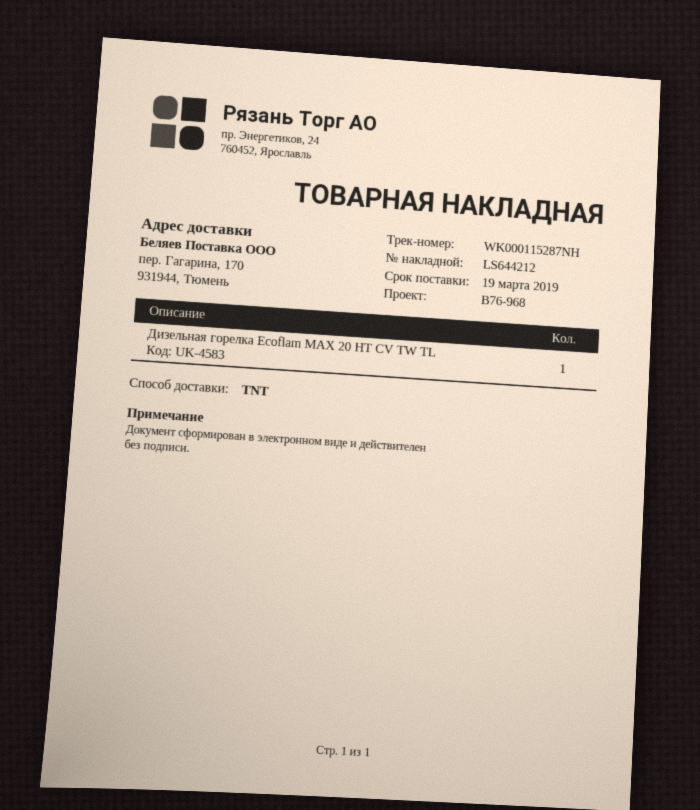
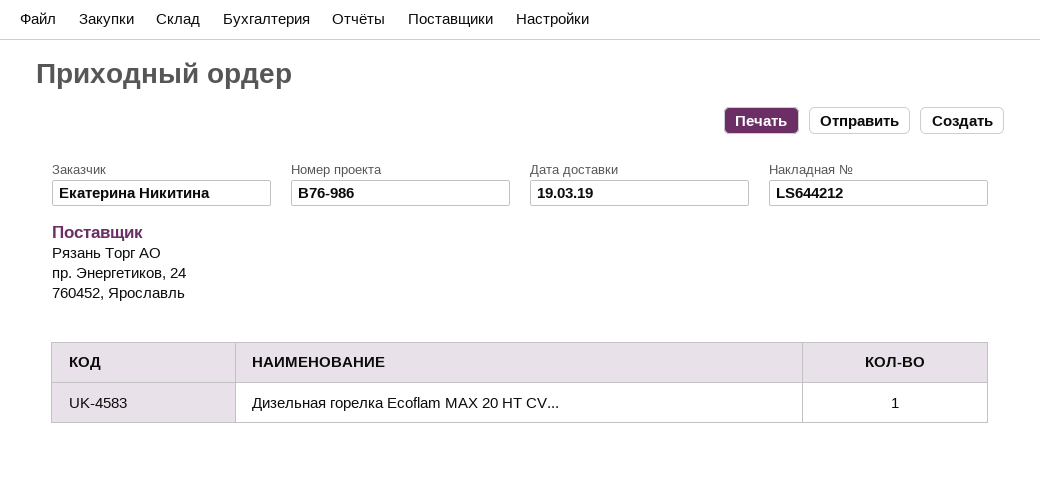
reference: B76-968 -> B76-986

